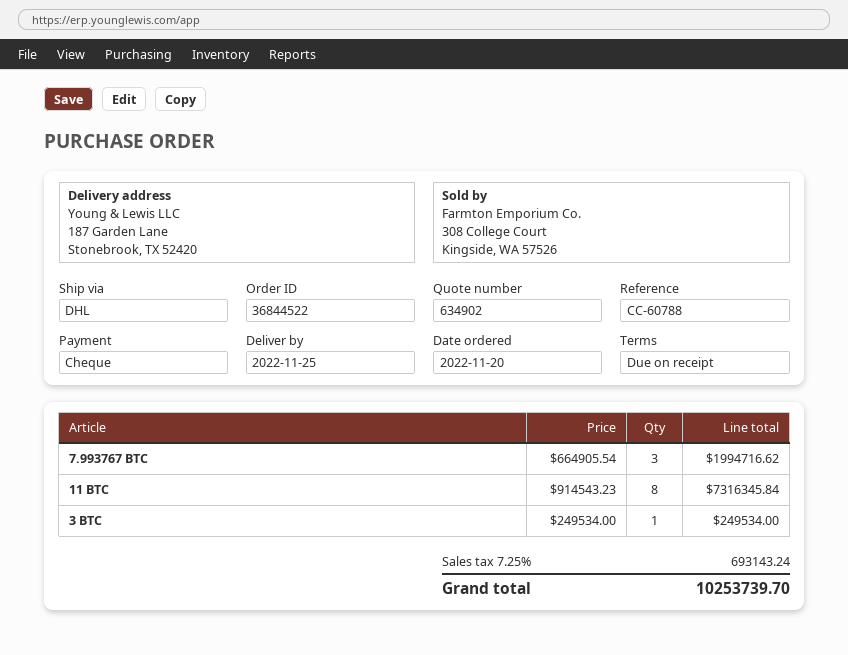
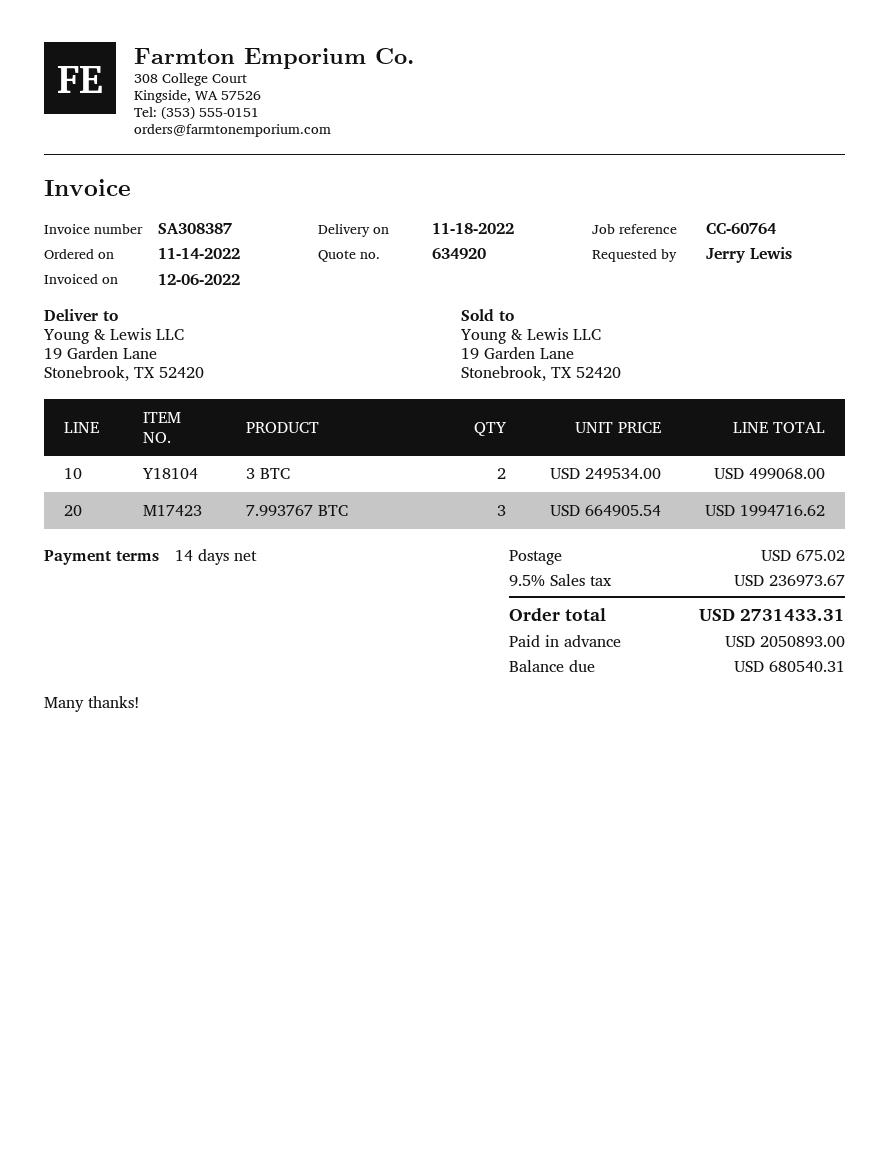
quote number: 634902 -> 634920
order date: 2022-11-20 -> 2022-11-14
delivery date: 2022-11-25 -> 2022-11-18
payment terms: on receipt -> 14 days
reference: CC-60788 -> CC-60764
ship to: 187 Garden Lane, Stonebrook, TX 52420 -> 19 Garden Lane, Stonebrook, TX 52420
11 BTC: 8 x 914543.23 = 7316345.84 -> none
3 BTC: 1 x 249534.00 = 249534.00 -> 2 x 249534.00 = 499068.00
shipping: none -> 675.02
tax: 7.25% = 693143.24 -> 9.5% = 236973.67
total: 10253739.70 -> 2731433.31

